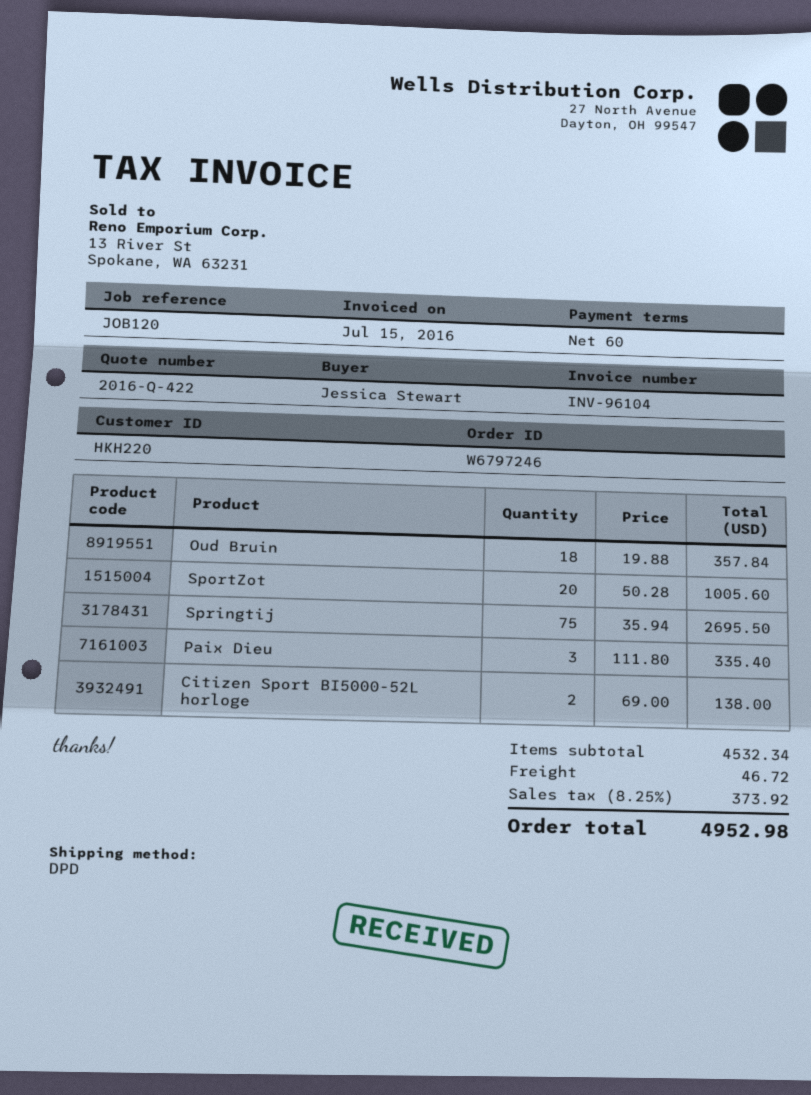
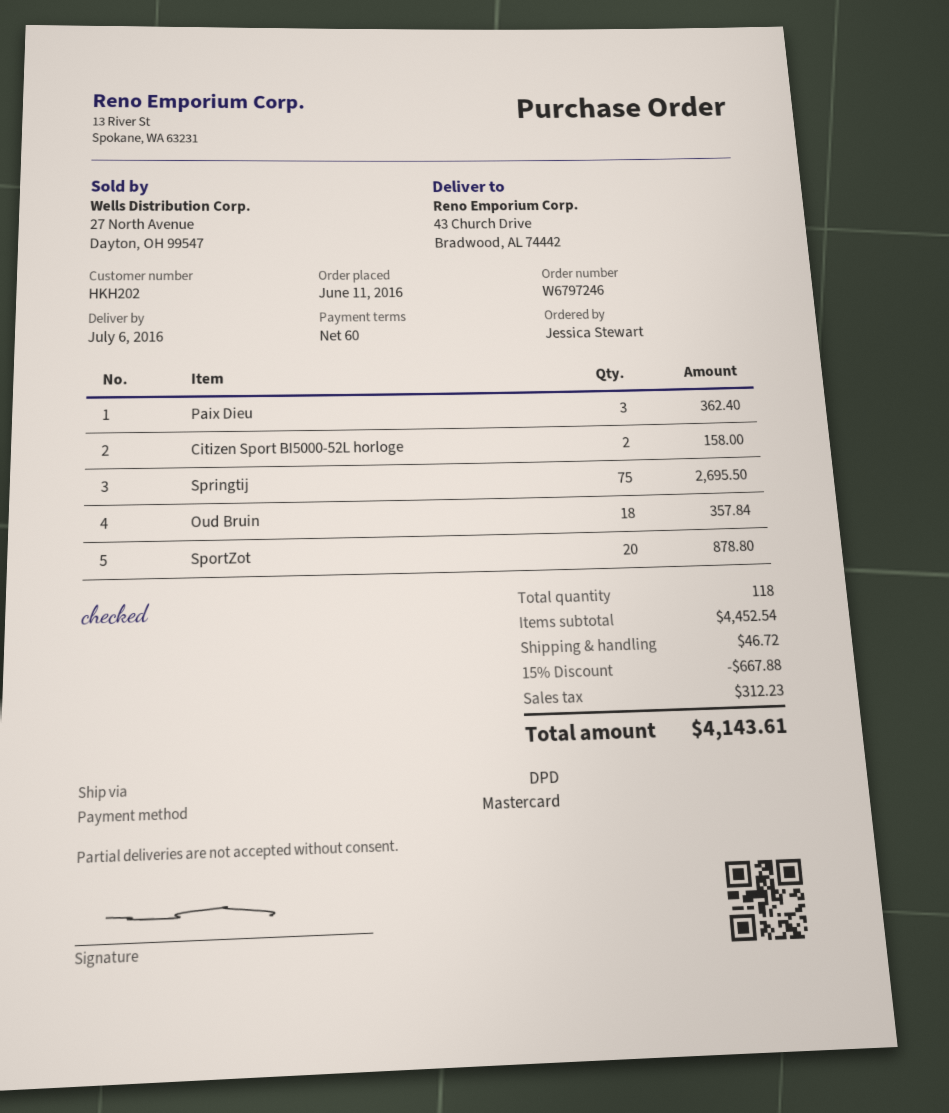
customer number: HKH220 -> HKH202
SportZot: 20 for 1005.60 -> 20 for 878.80
Paix Dieu: 3 for 335.40 -> 3 for 362.40
Citizen Sport BI5000-52L horloge: 2 for 138.00 -> 2 for 158.00
subtotal: 4532.34 -> 4452.54
discount: none -> 15% = 667.88
tax: 373.92 -> 312.23
total: 4952.98 -> 4143.61

